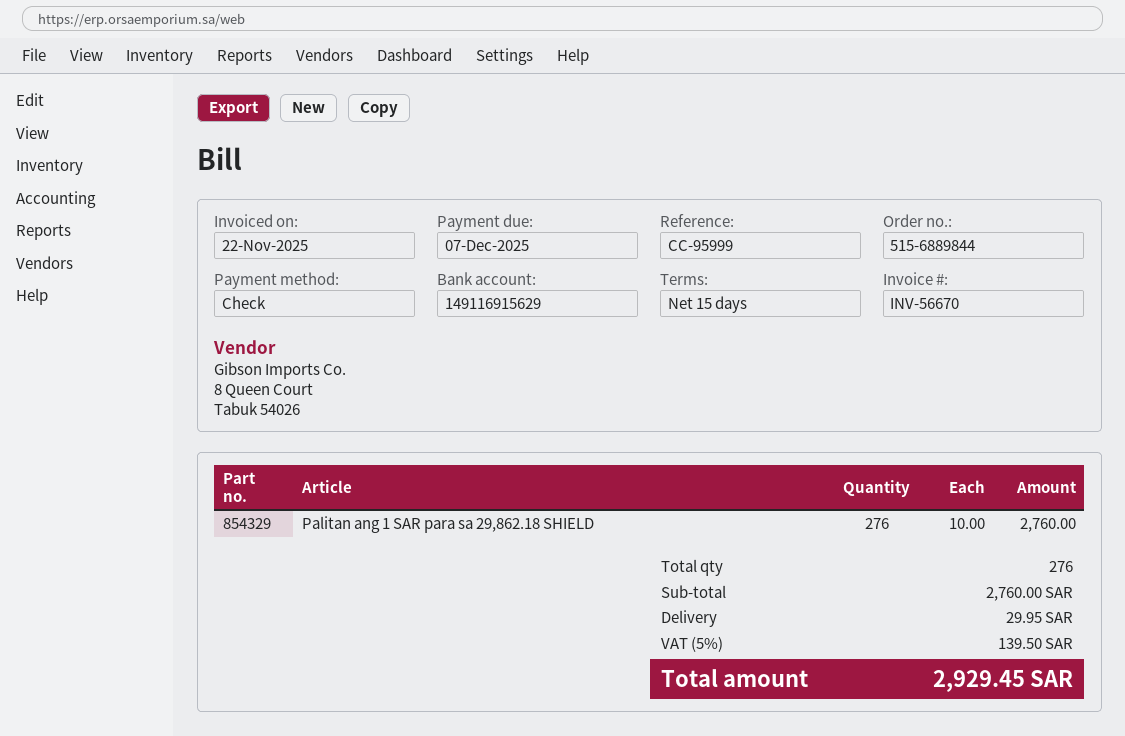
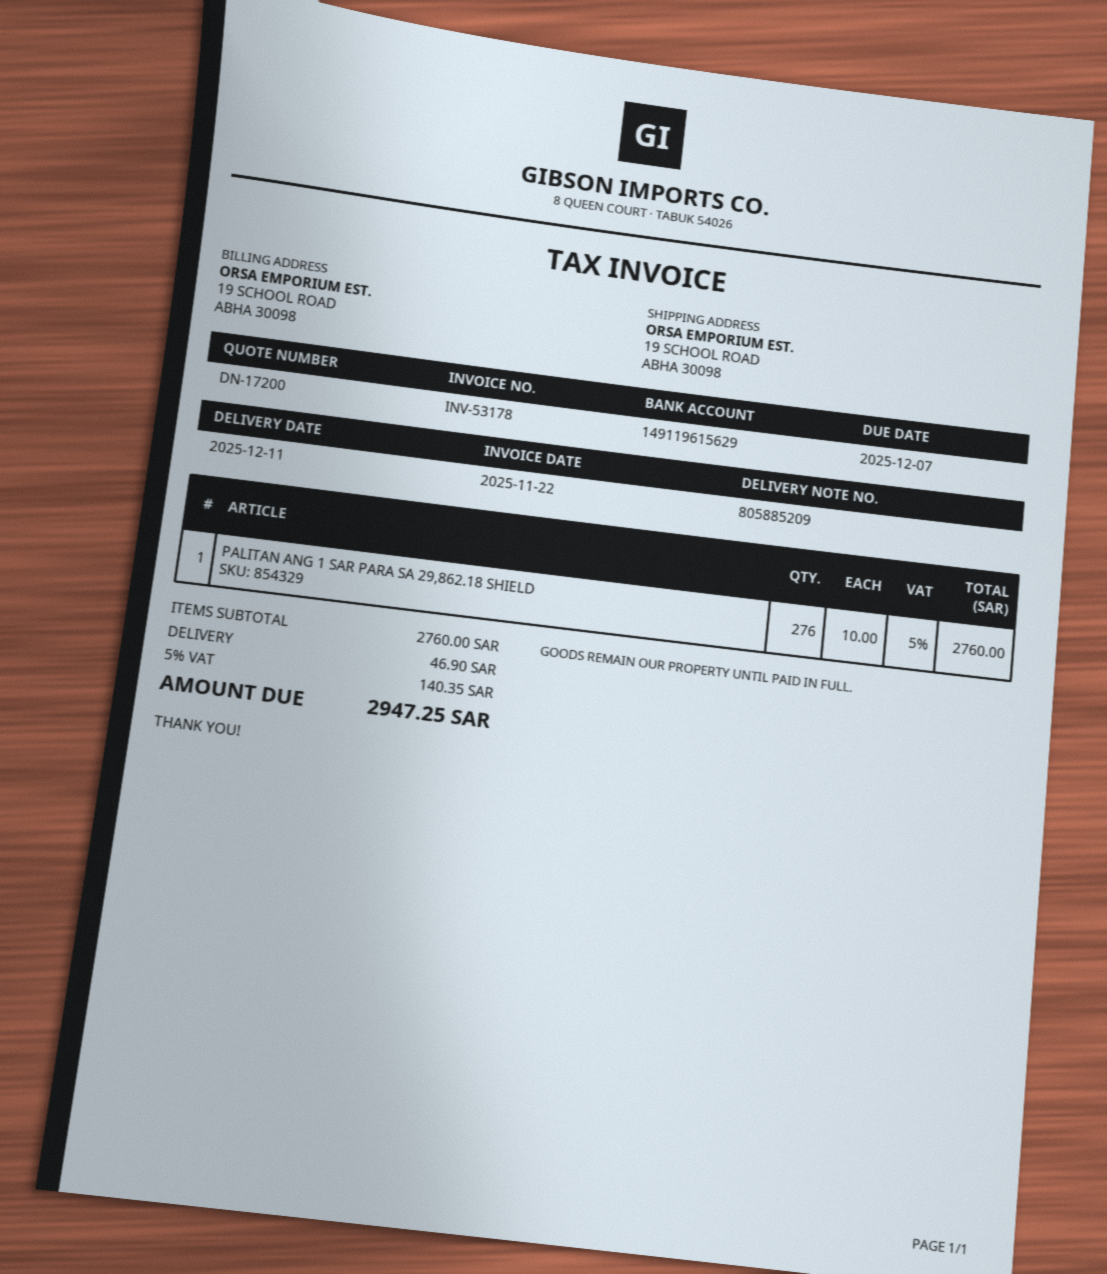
invoice number: INV-56670 -> INV-53178
bank account: 149116915629 -> 149119615629
shipping: 29.95 -> 46.90
tax: 5% = 139.50 -> 5% = 140.35
total: 2929.45 -> 2947.25

